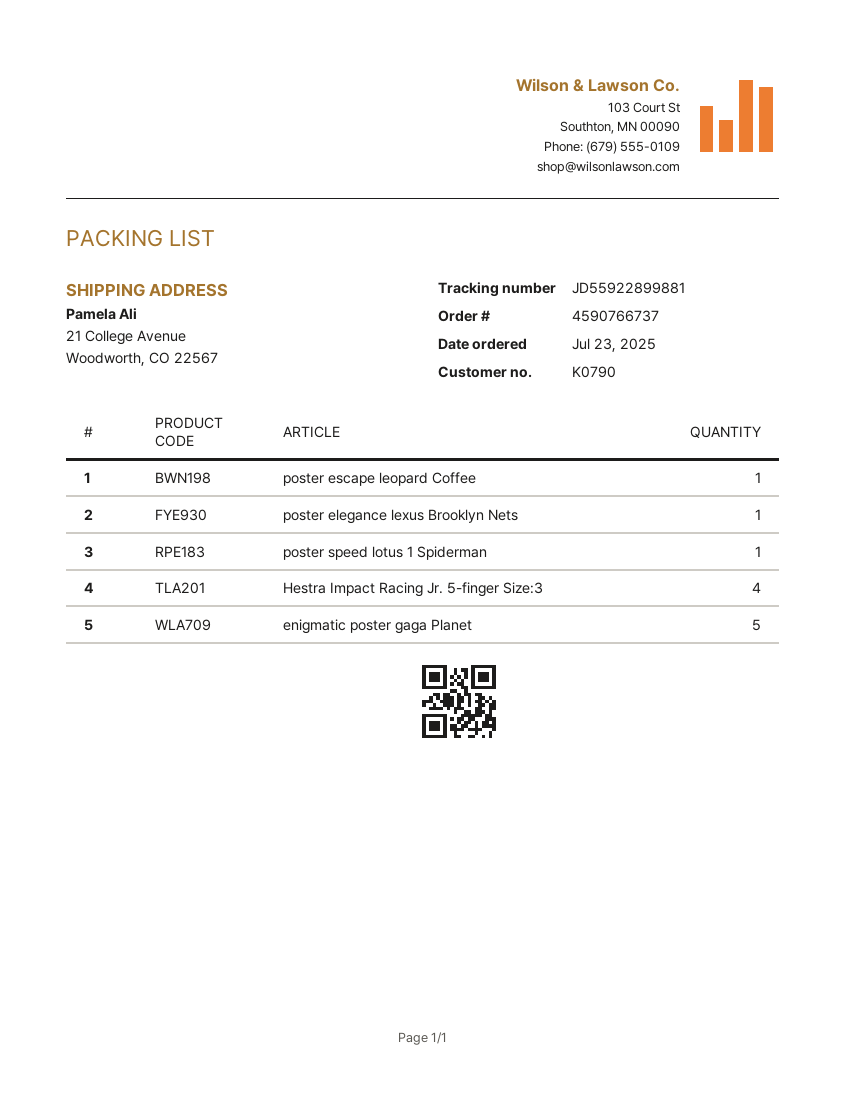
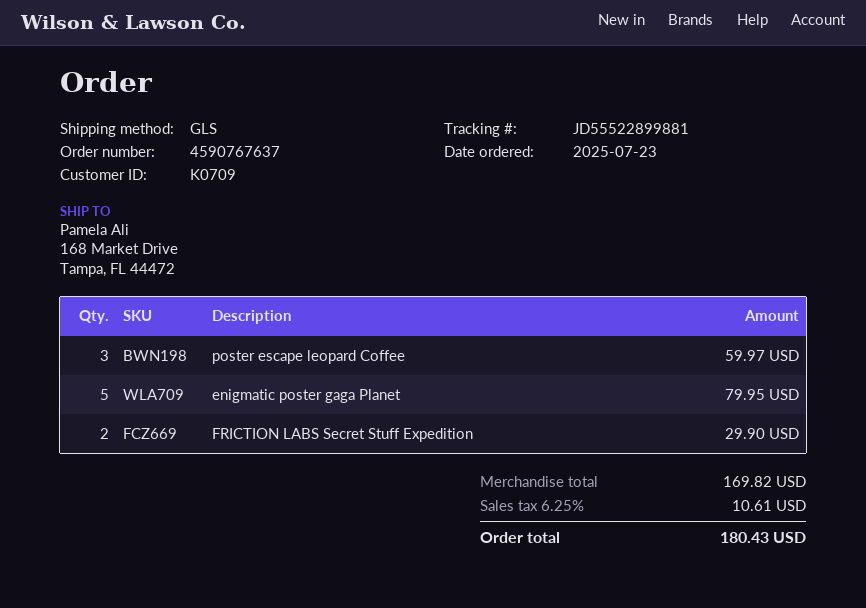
order number: 4590766737 -> 4590767637
customer number: K0790 -> K0709
tracking number: JD55922899881 -> JD55522899881
ship to: 21 College Avenue, Woodworth, CO 22567 -> 168 Market Drive, Tampa, FL 44472
poster escape leopard Coffee: 1 -> 3
poster elegance lexus Brooklyn Nets: 1 -> none
poster speed lotus 1 Spiderman: 1 -> none
Hestra Impact Racing Jr. 5-finger Size:3: 4 -> none
FRICTION LABS Secret Stuff Expedition: none -> 2

